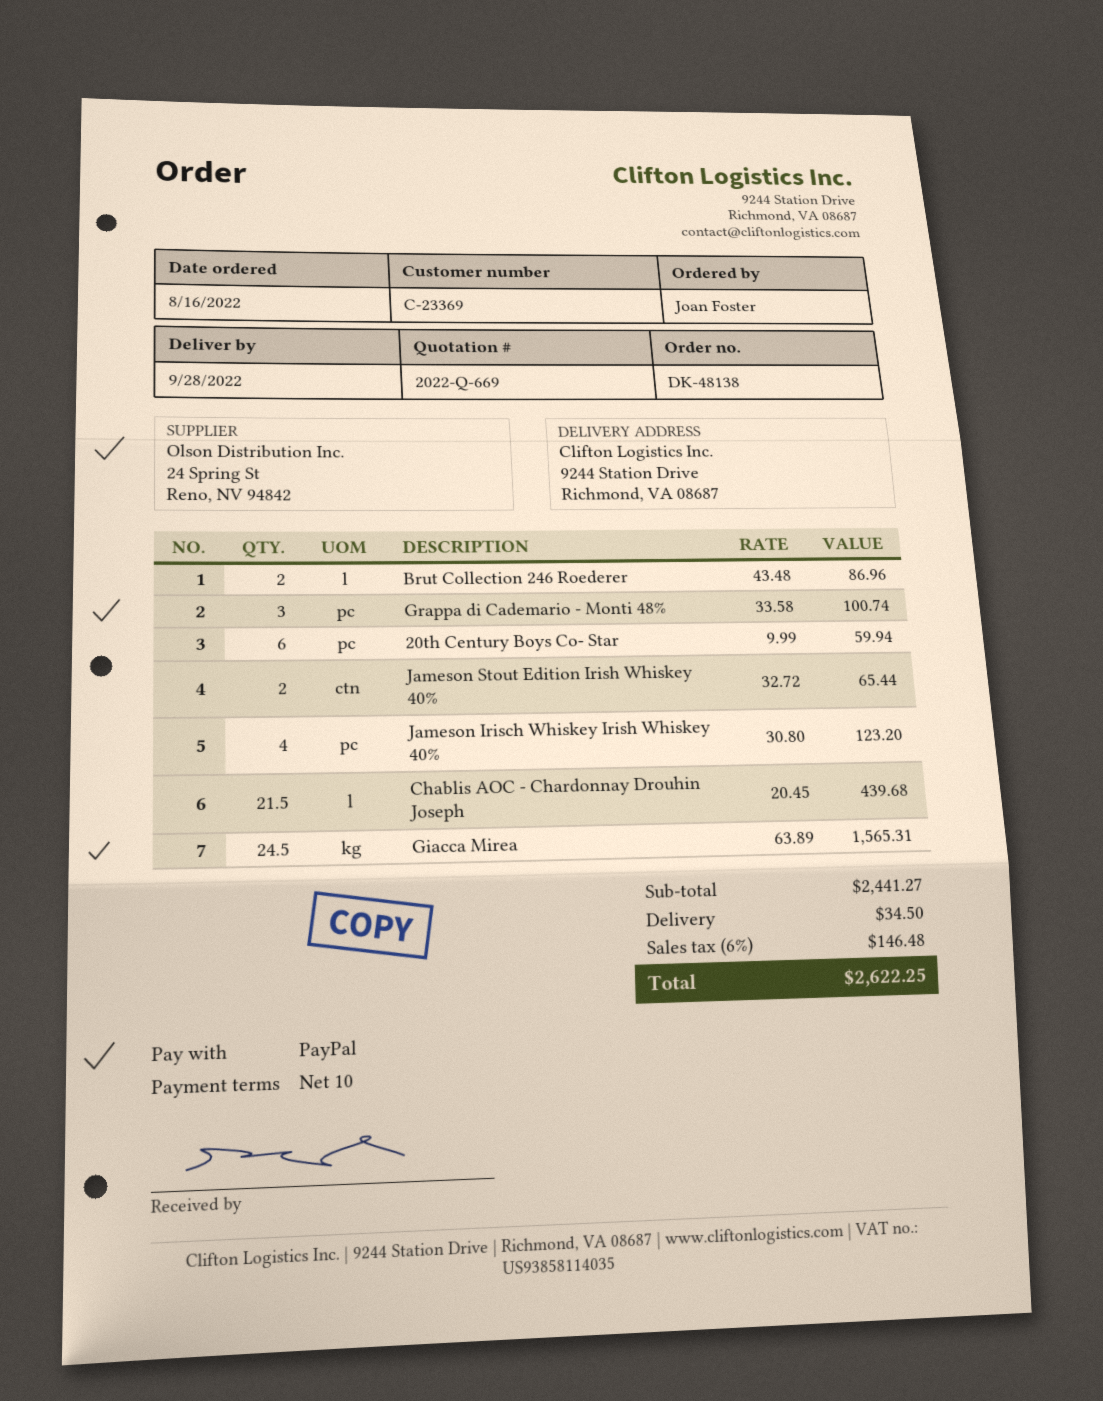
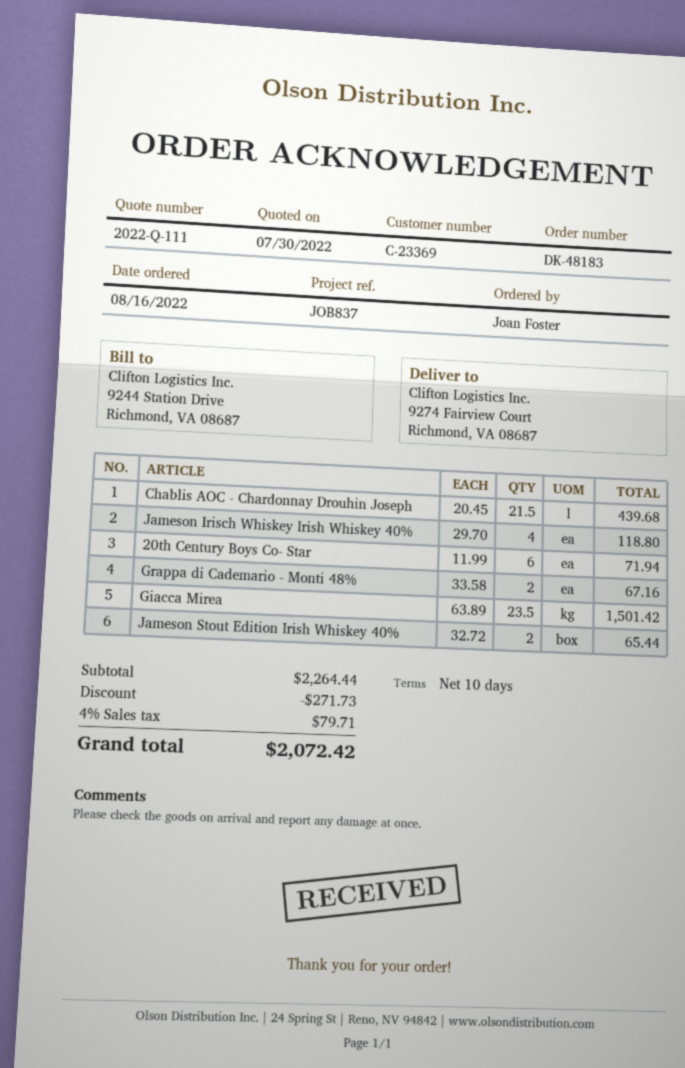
quote number: 2022-Q-669 -> 2022-Q-111
order number: DK-48138 -> DK-48183
ship to: 9244 Station Drive, Richmond, VA 08687 -> 9274 Fairview Court, Richmond, VA 08687
Brut Collection 246 Roederer: 2 x 43.48 = 86.96 -> none
Grappa di Cademario - Monti 48%: 3 x 33.58 = 100.74 -> 2 x 33.58 = 67.16
20th Century Boys Co- Star: 6 x 9.99 = 59.94 -> 6 x 11.99 = 71.94
Jameson Irisch Whiskey Irish Whiskey 40%: 4 x 30.80 = 123.20 -> 4 x 29.70 = 118.80
Giacca Mirea: 24.5 x 63.89 = 1565.31 -> 23.5 x 63.89 = 1501.42
subtotal: 2441.27 -> 2264.44
discount: none -> 271.73
shipping: 34.50 -> none
tax: 6% = 146.48 -> 4% = 79.71
total: 2622.25 -> 2072.42

